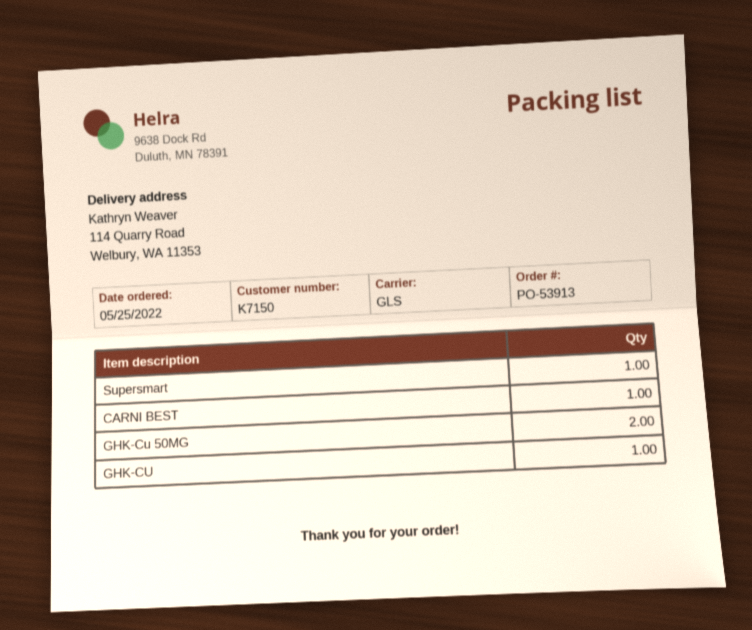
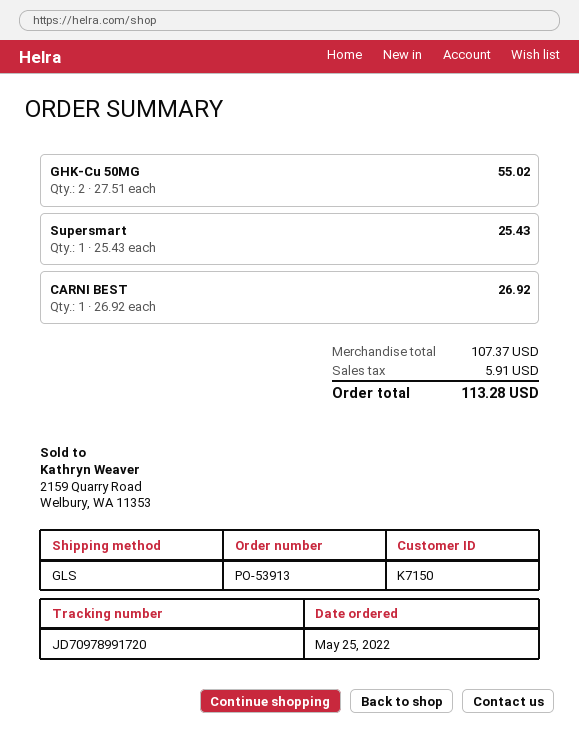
GHK-CU: 1 -> none

